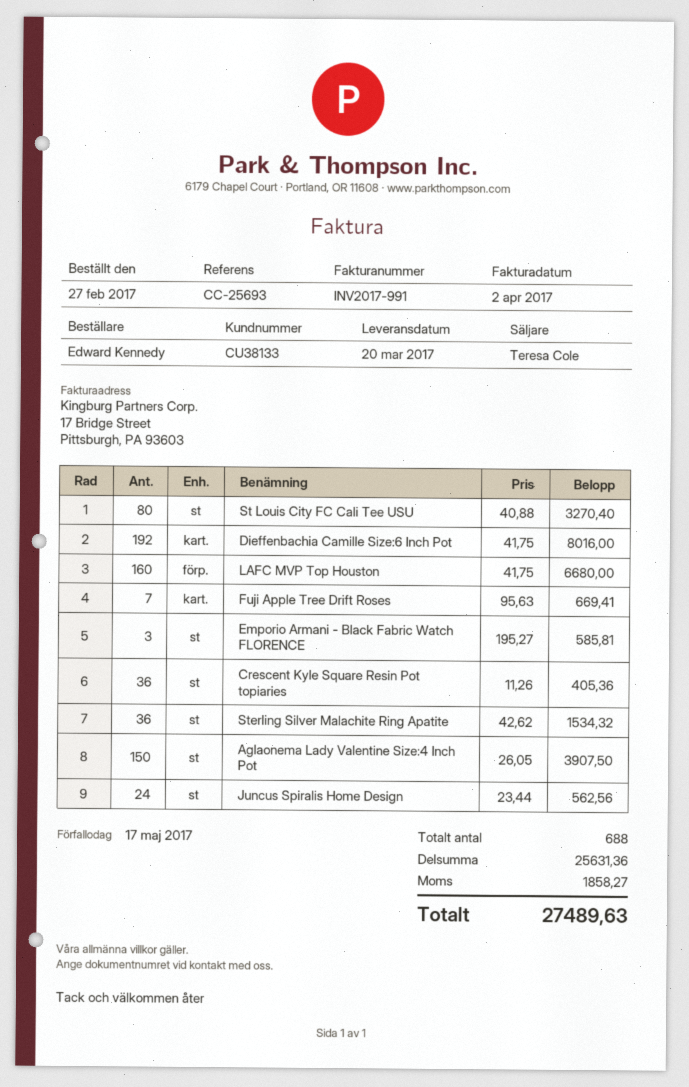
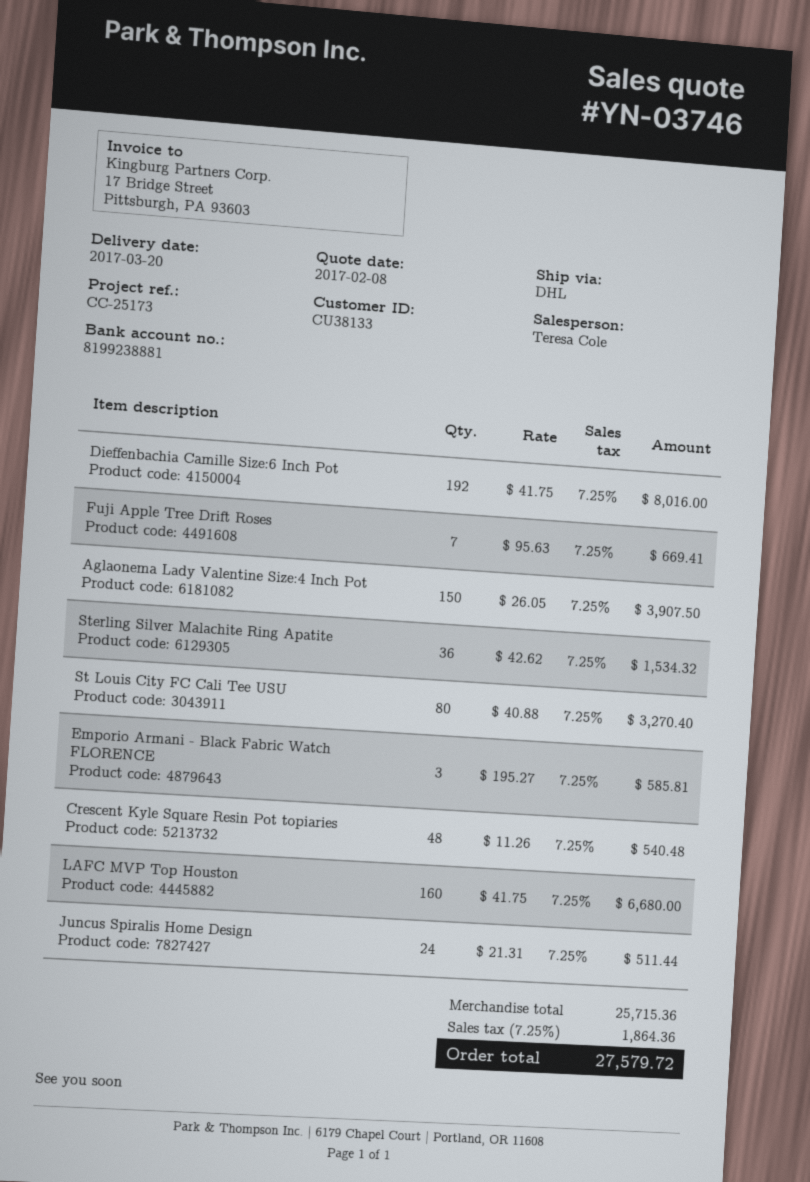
reference: CC-25693 -> CC-25173
Crescent Kyle Square Resin Pot topiaries: 36 x 11.26 = 405.36 -> 48 x 11.26 = 540.48
Juncus Spiralis Home Design: 24 x 23.44 = 562.56 -> 24 x 21.31 = 511.44
subtotal: 25631.36 -> 25715.36
tax: 1858.27 -> 1864.36
total: 27489.63 -> 27579.72

